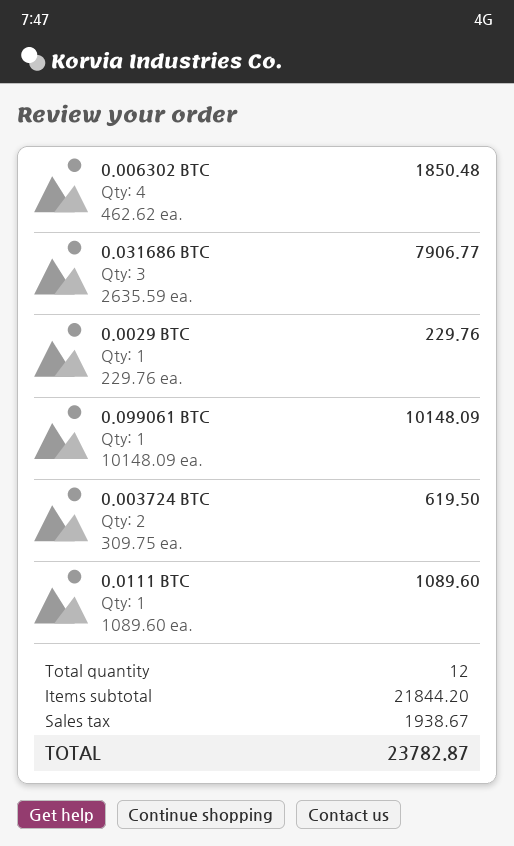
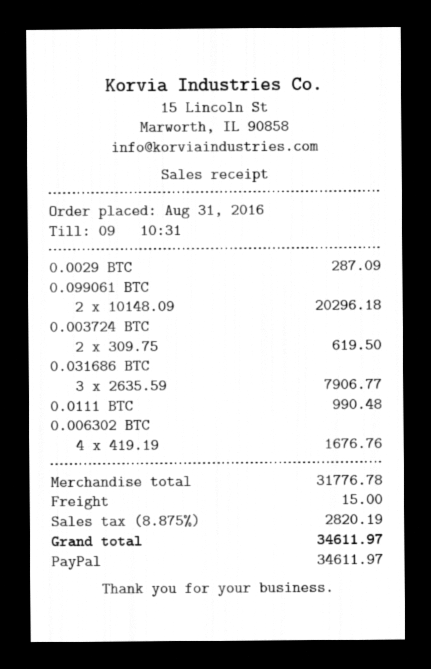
0.006302 BTC: 4 x 462.62 = 1850.48 -> 4 x 419.19 = 1676.76
0.0029 BTC: 1 x 229.76 = 229.76 -> 1 x 287.09 = 287.09
0.099061 BTC: 1 x 10148.09 = 10148.09 -> 2 x 10148.09 = 20296.18
0.0111 BTC: 1 x 1089.60 = 1089.60 -> 1 x 990.48 = 990.48
subtotal: 21844.20 -> 31776.78
shipping: none -> 15.00
tax: 1938.67 -> 2820.19
total: 23782.87 -> 34611.97

